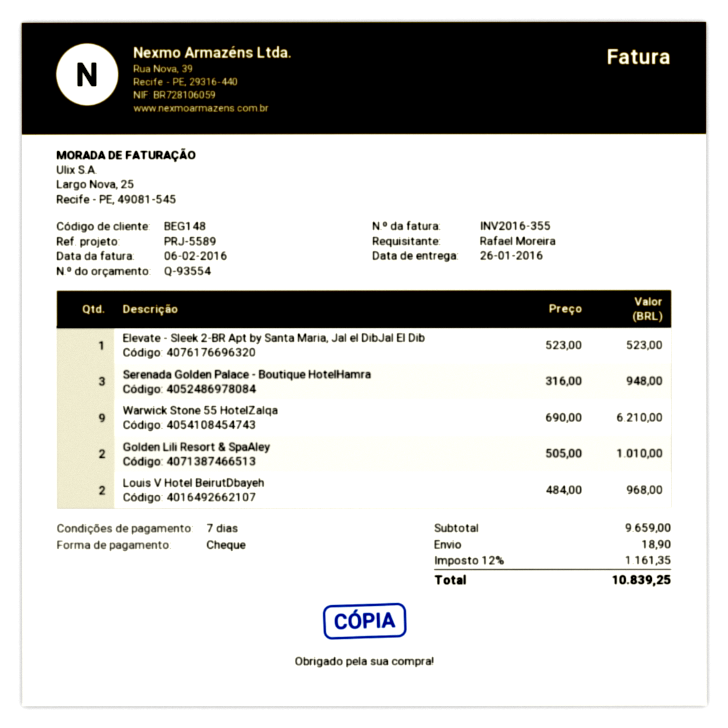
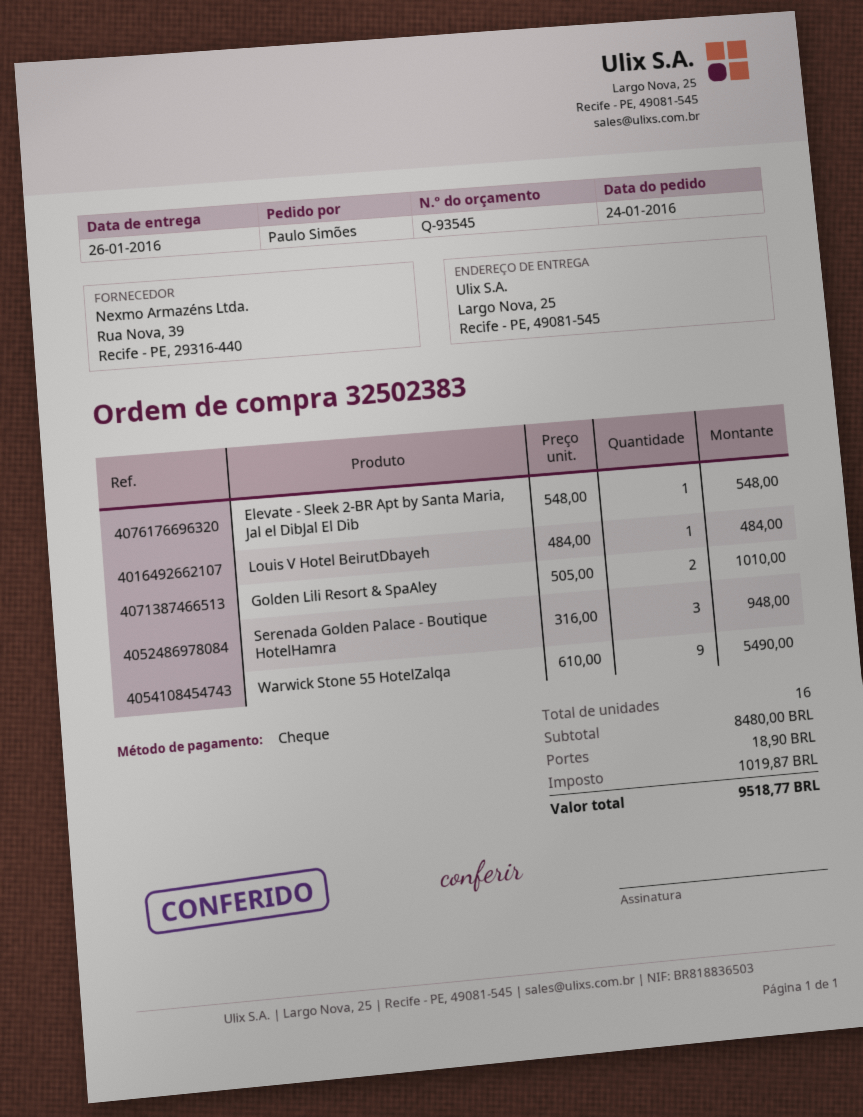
quote number: Q-93554 -> Q-93545
ordered by: Rafael Moreira -> Paulo Simões
Elevate - Sleek 2-BR Apt by Santa Maria, Jal el DibJal El Dib: 1 x 523.00 = 523.00 -> 1 x 548.00 = 548.00
Warwick Stone 55 HotelZalqa: 9 x 690.00 = 6210.00 -> 9 x 610.00 = 5490.00
Louis V Hotel BeirutDbayeh: 2 x 484.00 = 968.00 -> 1 x 484.00 = 484.00
subtotal: 9659.00 -> 8480.00
tax: 1161.35 -> 1019.87
total: 10839.25 -> 9518.77

